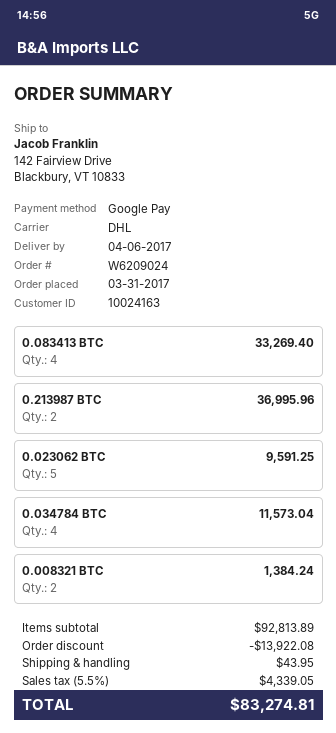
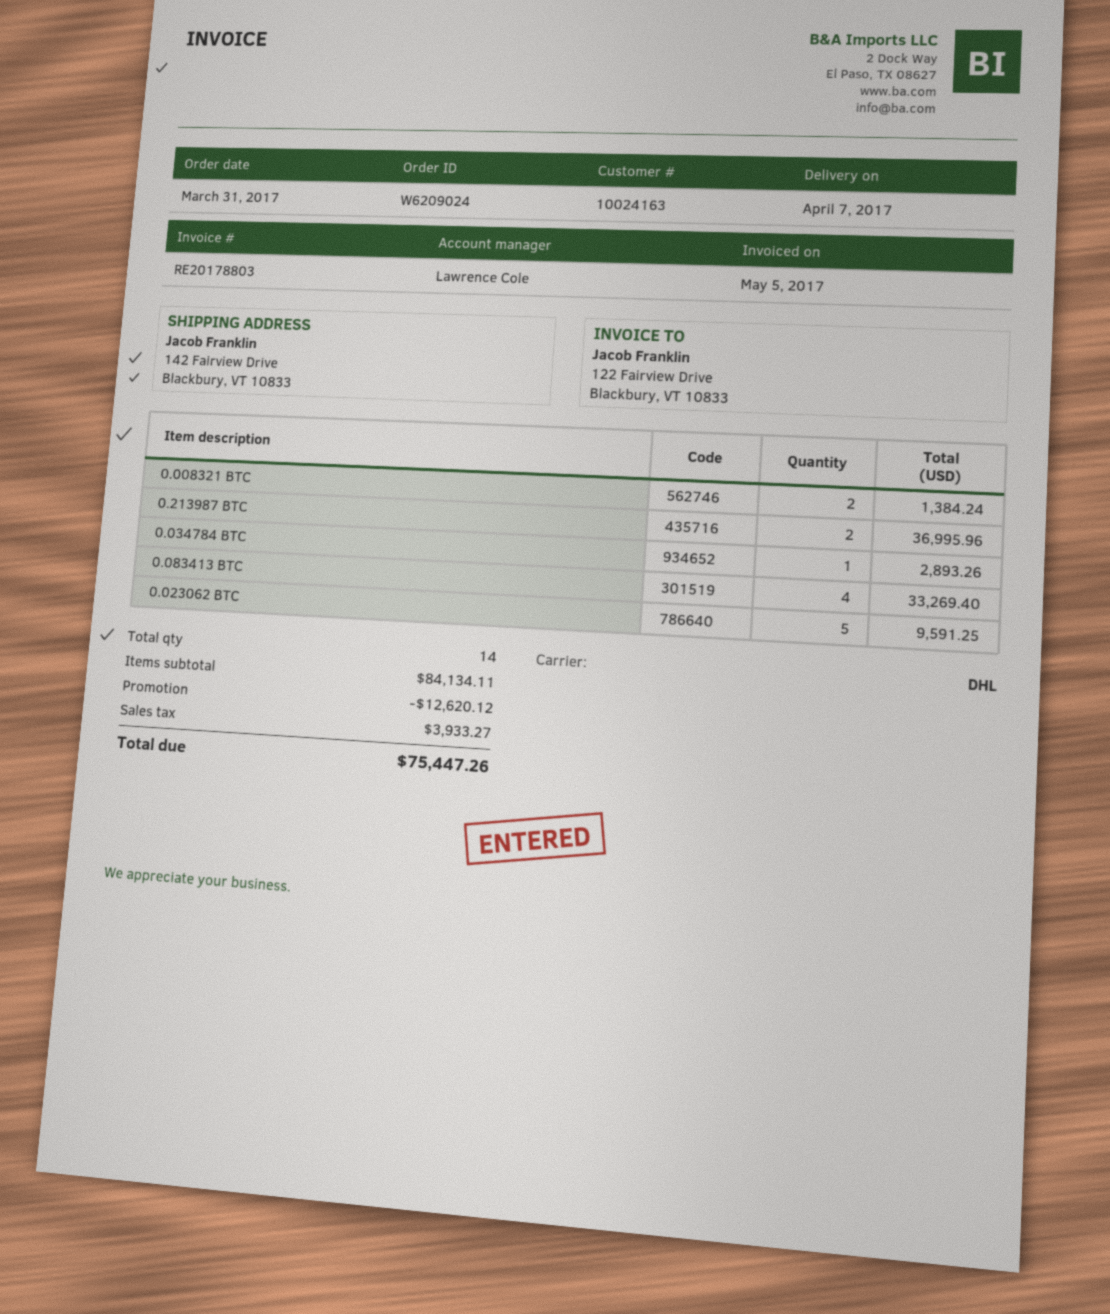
delivery date: 2017-04-06 -> 2017-04-07
0.034784 BTC: 4 for 11573.04 -> 1 for 2893.26
subtotal: 92813.89 -> 84134.11
discount: 13922.08 -> 12620.12
shipping: 43.95 -> none
tax: 4339.05 -> 3933.27
total: 83274.81 -> 75447.26

